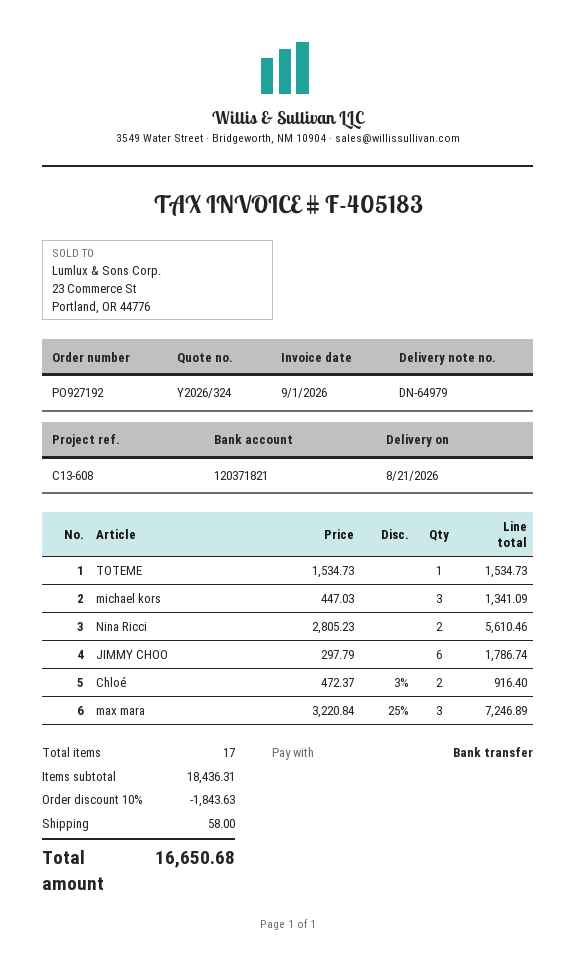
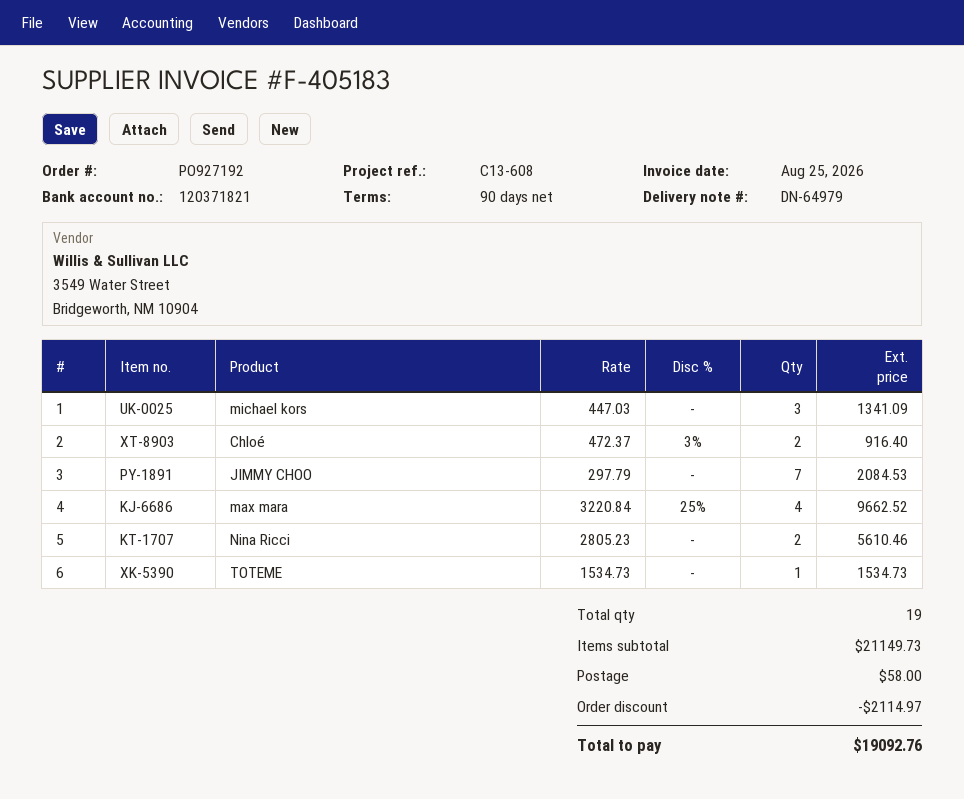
invoice date: 2026-09-01 -> 2026-08-25
JIMMY CHOO: 6 x 297.79 = 1786.74 -> 7 x 297.79 = 2084.53
max mara: 3 x 3220.84 - 25% = 7246.89 -> 4 x 3220.84 - 25% = 9662.52
total quantity: 17 -> 19
subtotal: 18436.31 -> 21149.73
discount: 1843.63 -> 2114.97
total: 16650.68 -> 19092.76

